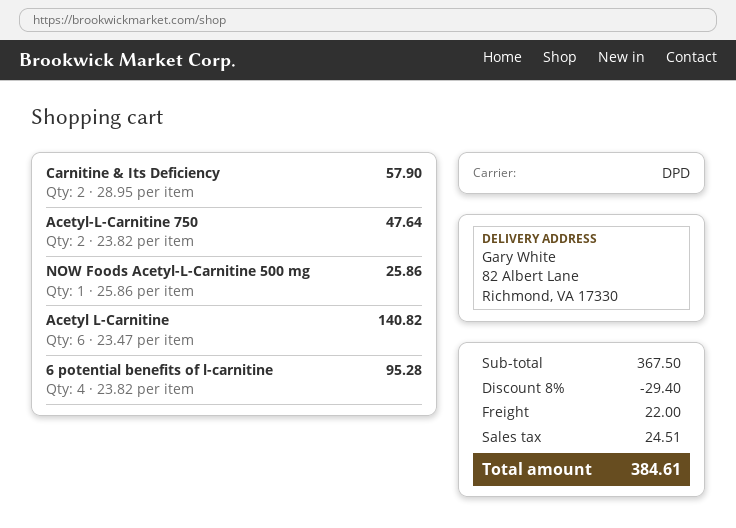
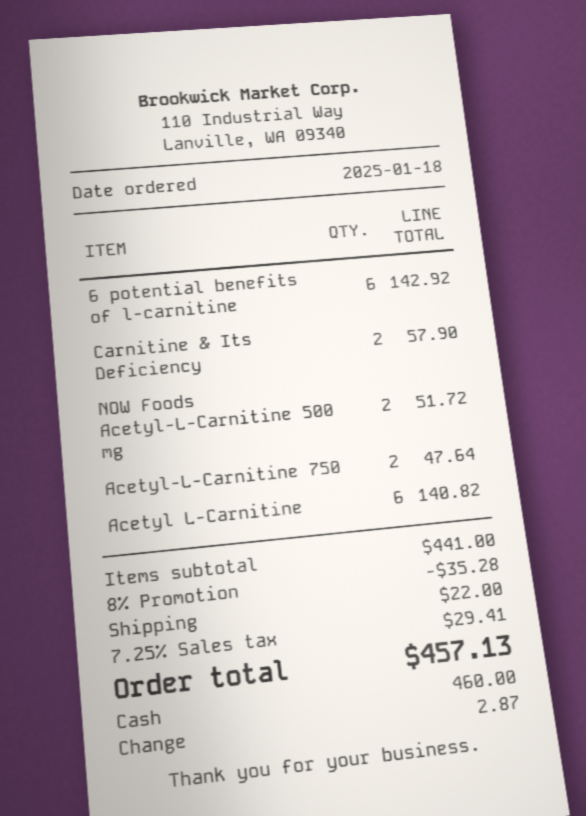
NOW Foods Acetyl-L-Carnitine 500 mg: 1 for 25.86 -> 2 for 51.72
6 potential benefits of l-carnitine: 4 for 95.28 -> 6 for 142.92
subtotal: 367.50 -> 441.00
discount: 8% = 29.40 -> 8% = 35.28
tax: 24.51 -> 29.41
total: 384.61 -> 457.13

